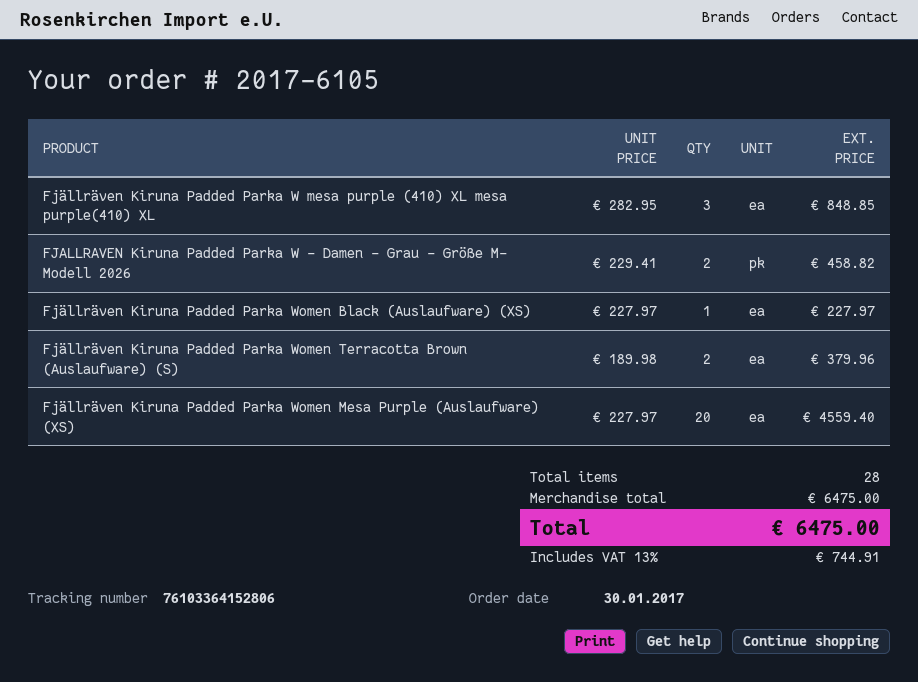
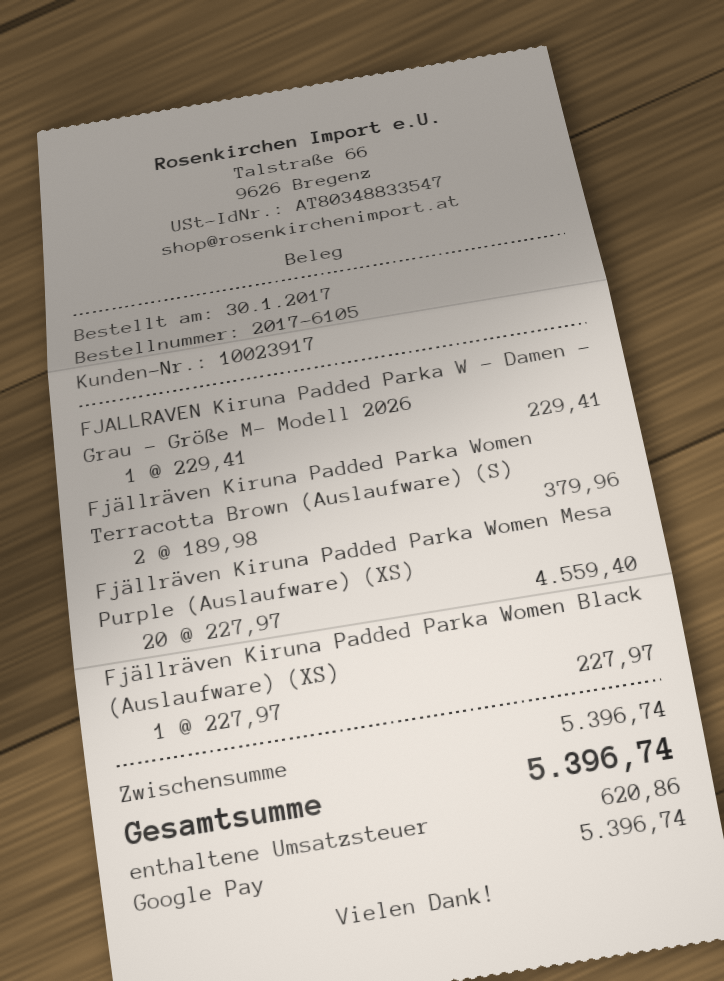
Fjällräven Kiruna Padded Parka W mesa purple (410) XL mesa purple(410) XL: 3 x 282.95 = 848.85 -> none
FJALLRAVEN Kiruna Padded Parka W - Damen - Grau - Größe M- Modell 2026: 2 x 229.41 = 458.82 -> 1 x 229.41 = 229.41
subtotal: 6475.00 -> 5396.74
tax: 744.91 -> 620.86
total: 6475.00 -> 5396.74

